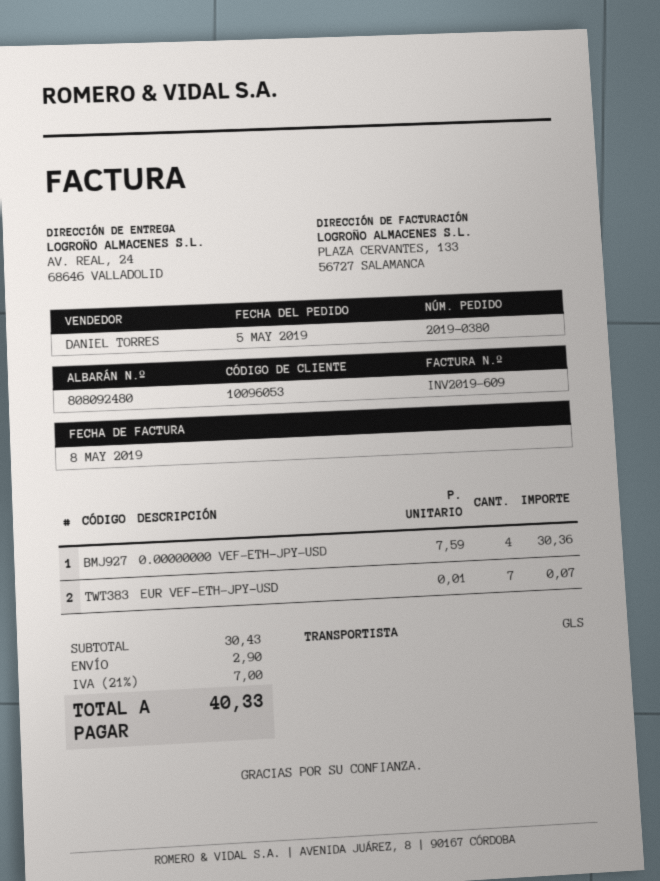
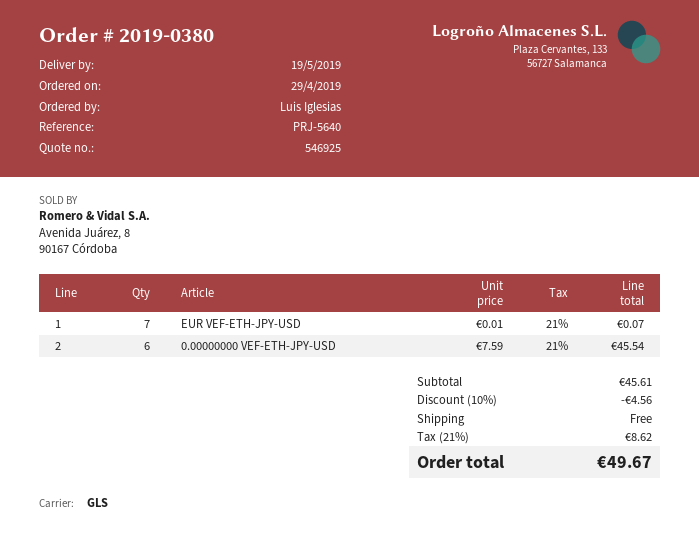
order date: 2019-05-05 -> 2019-04-29
0.00000000 VEF-ETH-JPY-USD: 4 x 7.59 = 30.36 -> 6 x 7.59 = 45.54
subtotal: 30.43 -> 45.61
discount: none -> 10% = 4.56
shipping: 2.90 -> 0.00
tax: 21% = 7.00 -> 21% = 8.62
total: 40.33 -> 49.67

